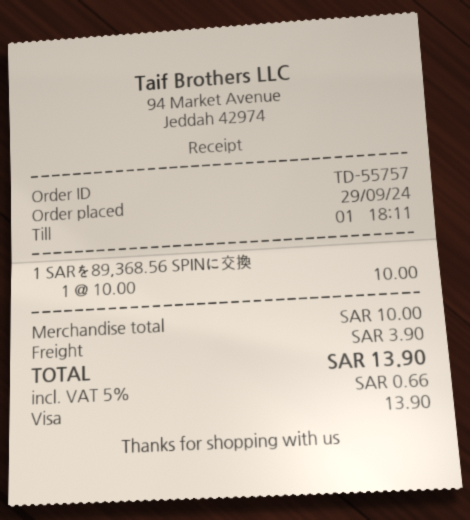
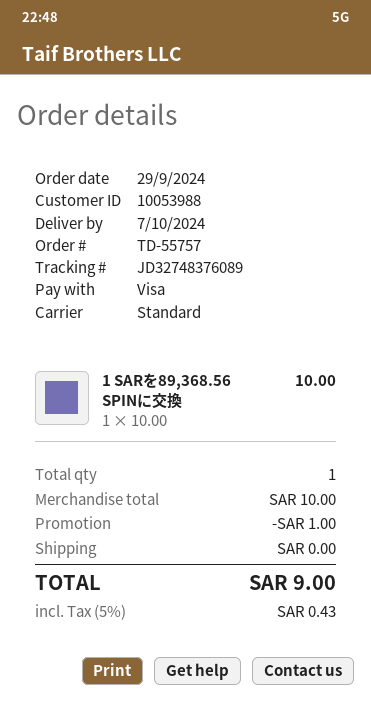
discount: none -> 1.00
shipping: 3.90 -> 0.00
tax: 5% = 0.66 -> 5% = 0.43
total: 13.90 -> 9.00

